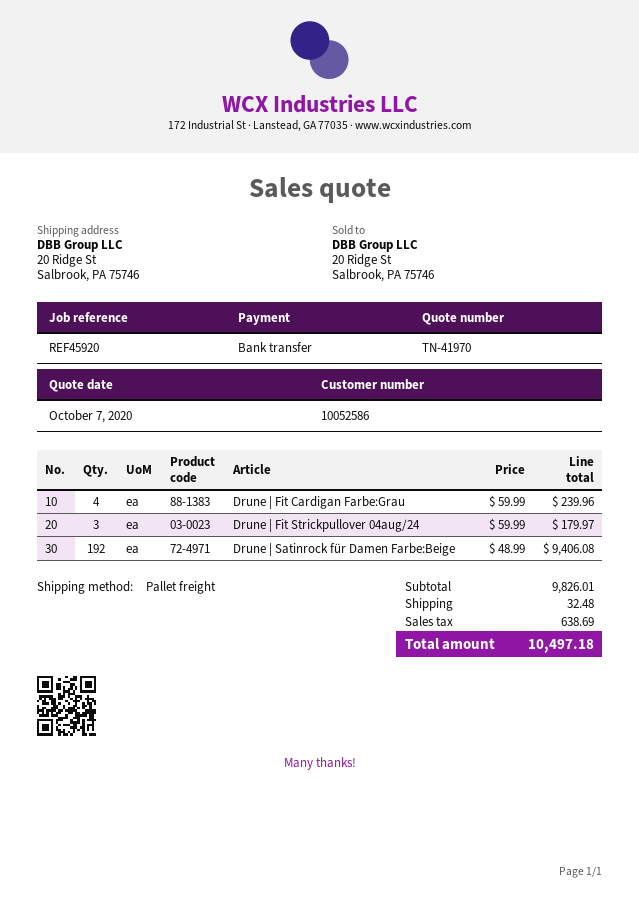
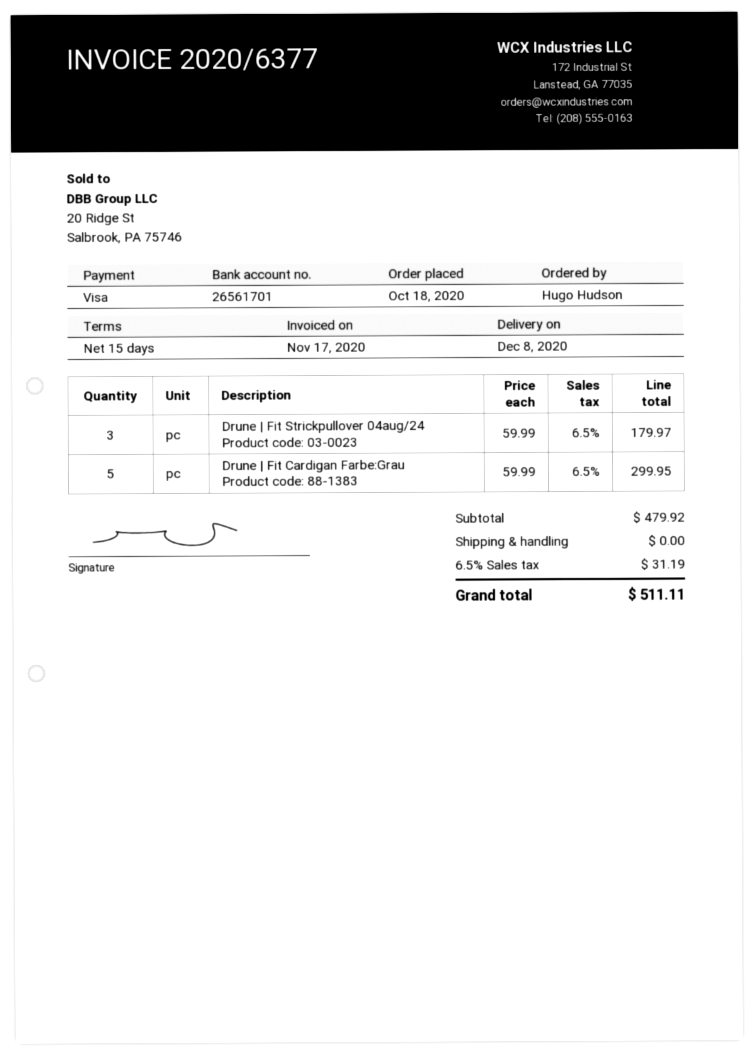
payment method: bank transfer -> Visa
Drune | Fit Cardigan Farbe:Grau: 4 x 59.99 = 239.96 -> 5 x 59.99 = 299.95
Drune | Satinrock für Damen Farbe:Beige: 192 x 48.99 = 9406.08 -> none
subtotal: 9826.01 -> 479.92
shipping: 32.48 -> 0.00
tax: 638.69 -> 31.19
total: 10497.18 -> 511.11

